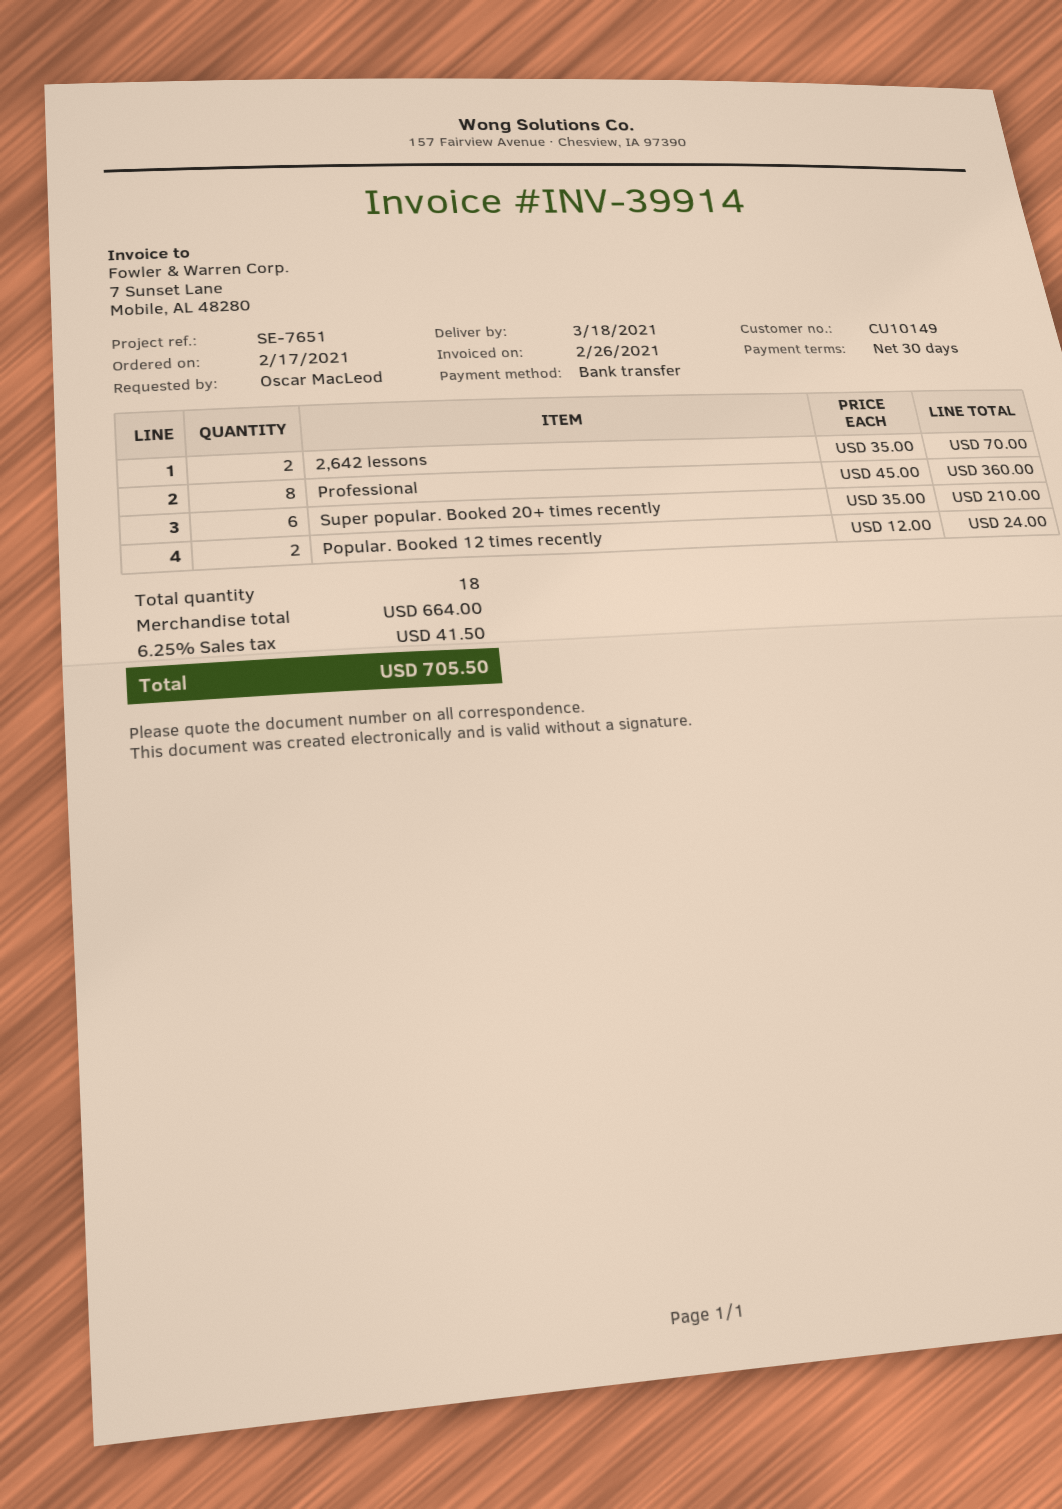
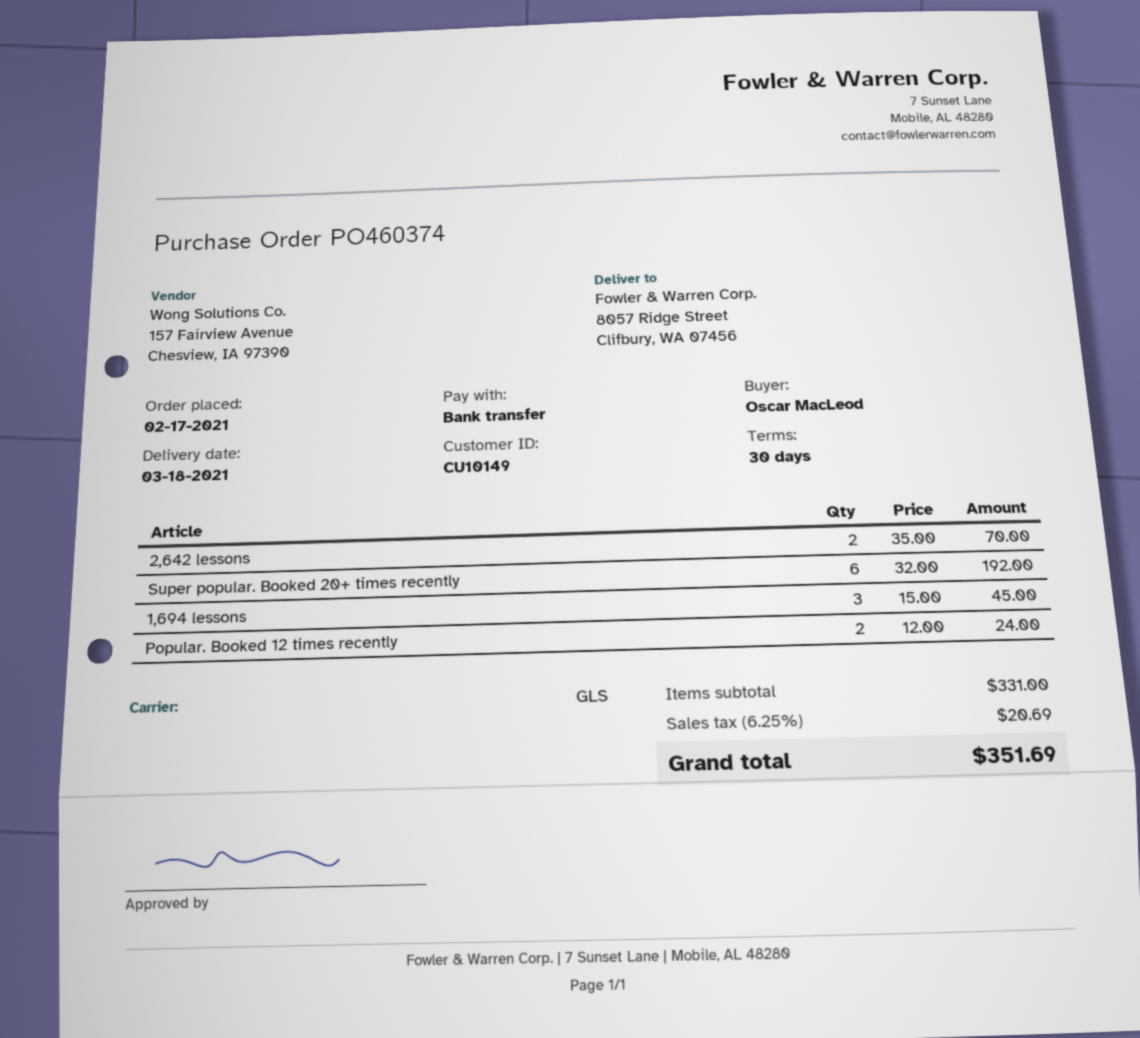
Professional: 8 x 45.00 = 360.00 -> none
Super popular. Booked 20+ times recently: 6 x 35.00 = 210.00 -> 6 x 32.00 = 192.00
1,694 lessons: none -> 3 x 15.00 = 45.00
subtotal: 664.00 -> 331.00
tax: 6.25% = 41.50 -> 6.25% = 20.69
total: 705.50 -> 351.69

